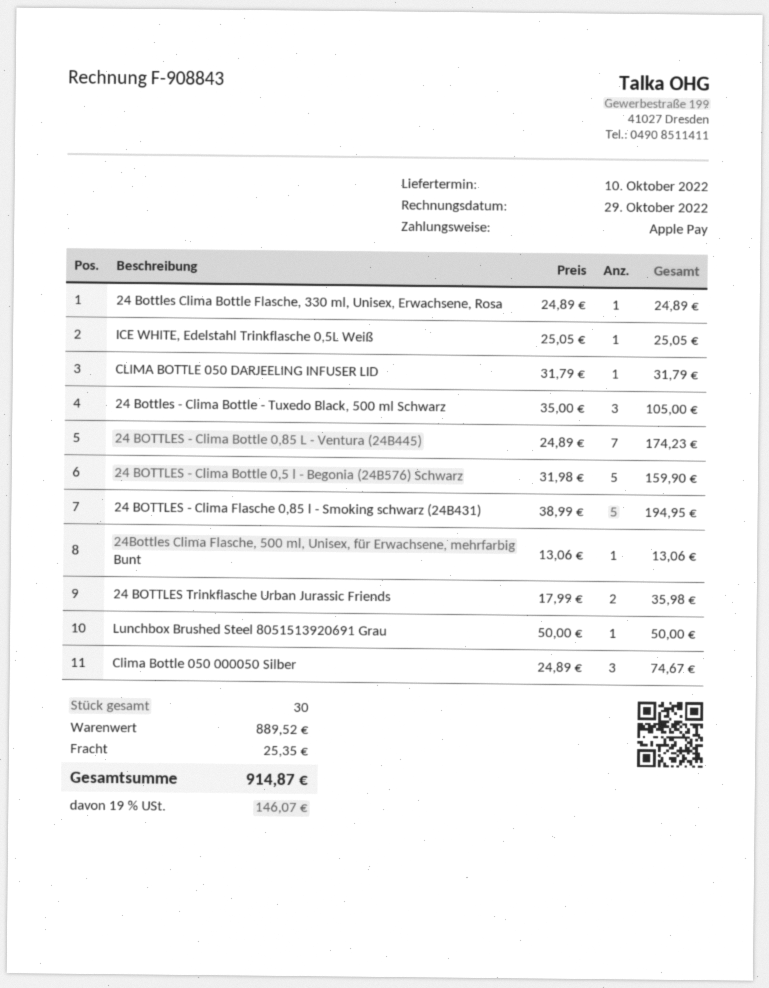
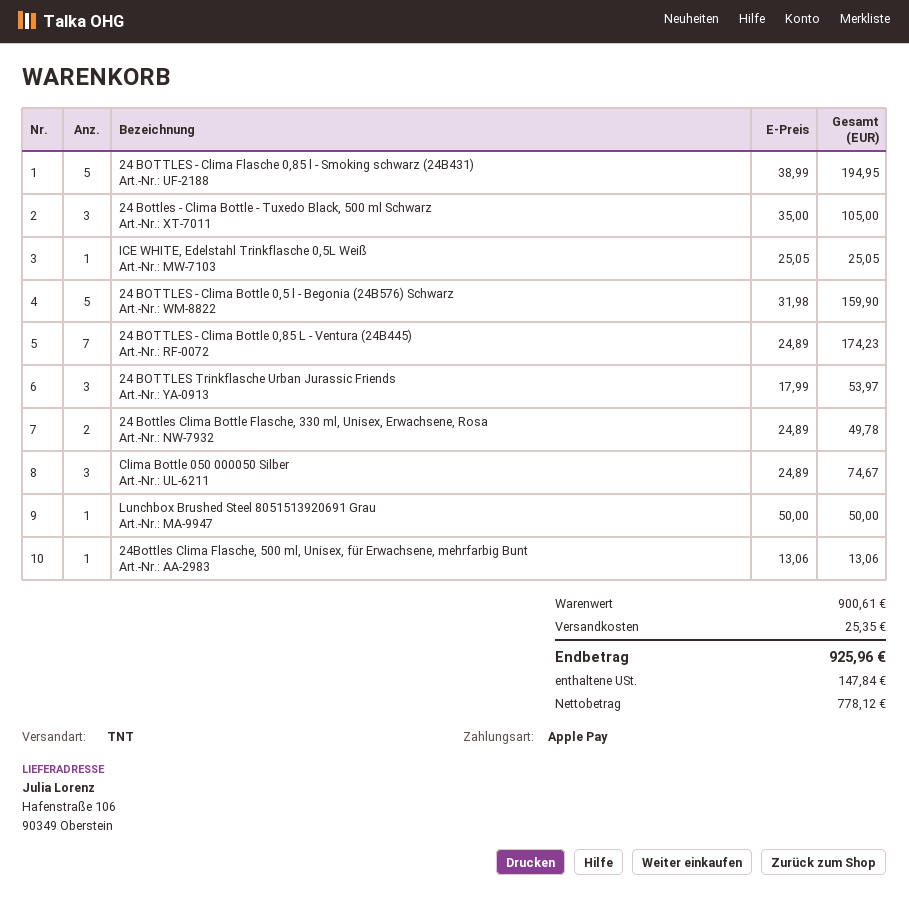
24 Bottles Clima Bottle Flasche, 330 ml, Unisex, Erwachsene, Rosa: 1 x 24.89 = 24.89 -> 2 x 24.89 = 49.78
CLIMA BOTTLE 050 DARJEELING INFUSER LID: 1 x 31.79 = 31.79 -> none
24 BOTTLES Trinkflasche Urban Jurassic Friends: 2 x 17.99 = 35.98 -> 3 x 17.99 = 53.97
subtotal: 889.52 -> 900.61
tax: 146.07 -> 147.84
total: 914.87 -> 925.96

